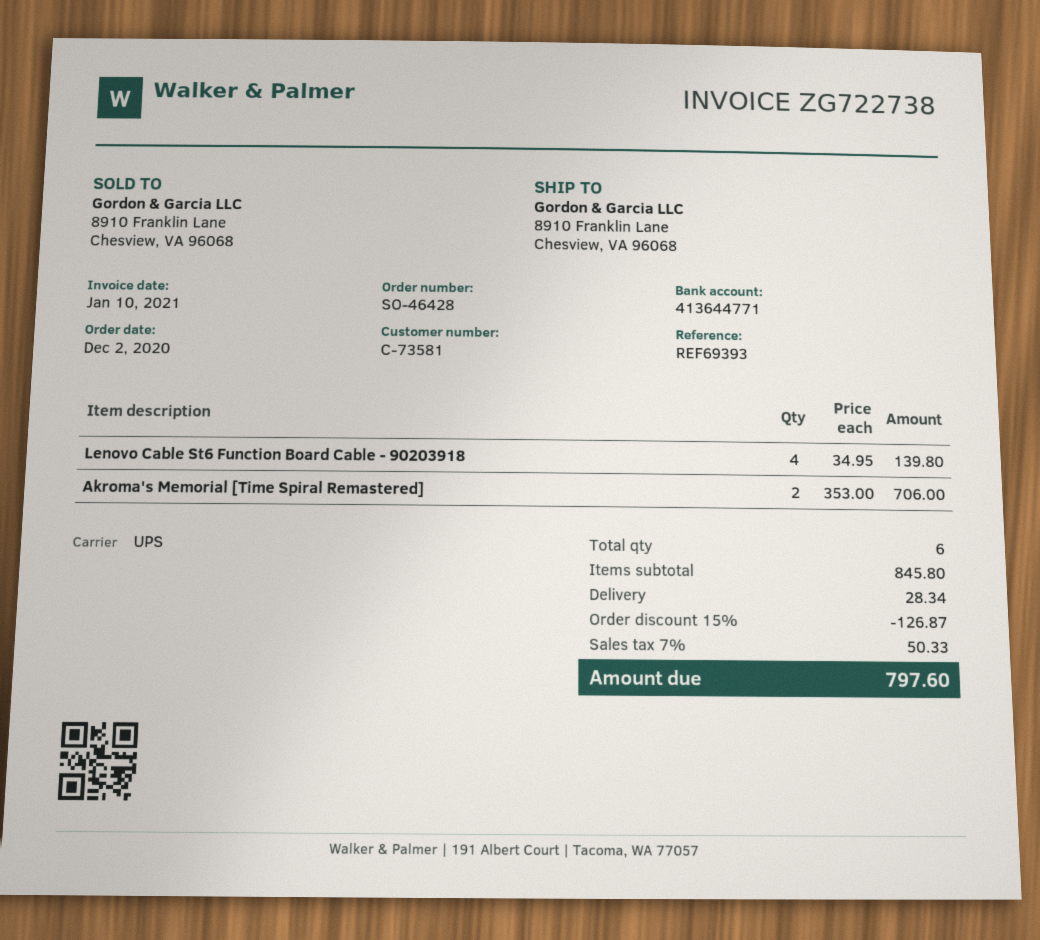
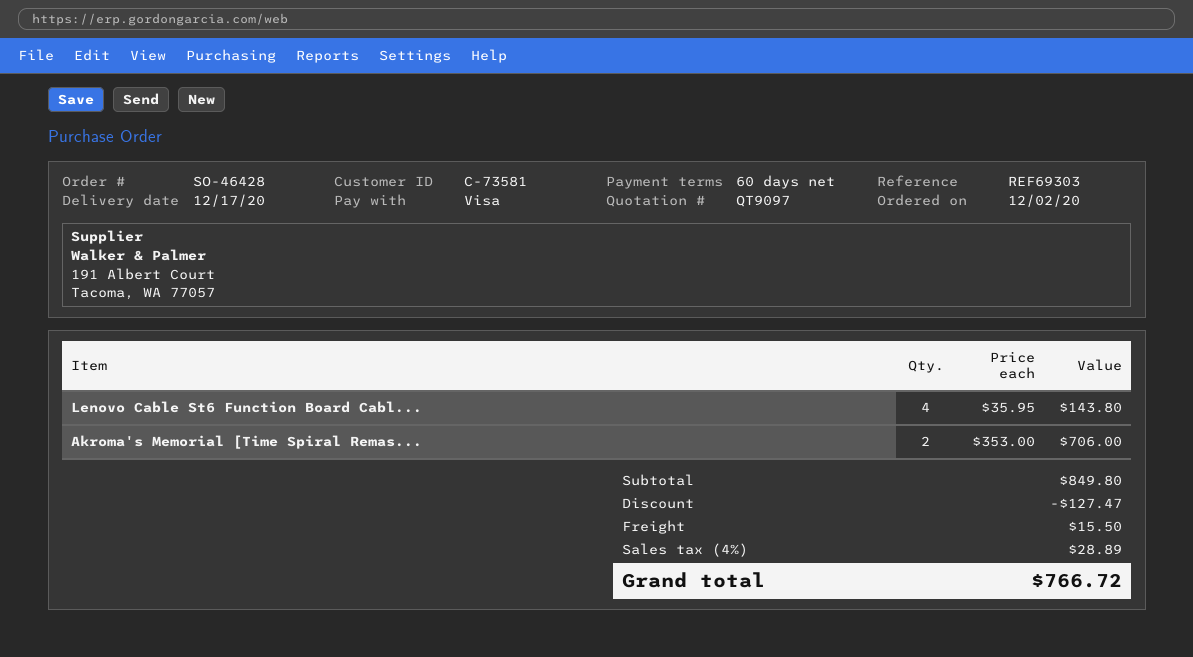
reference: REF69393 -> REF69303
Lenovo Cable St6 Function Board Cable - 90203918: 4 x 34.95 = 139.80 -> 4 x 35.95 = 143.80
subtotal: 845.80 -> 849.80
discount: 126.87 -> 127.47
shipping: 28.34 -> 15.50
tax: 7% = 50.33 -> 4% = 28.89
total: 797.60 -> 766.72

